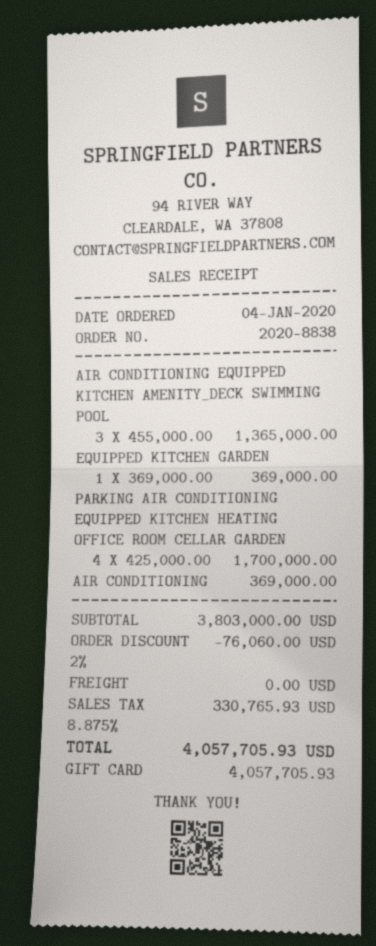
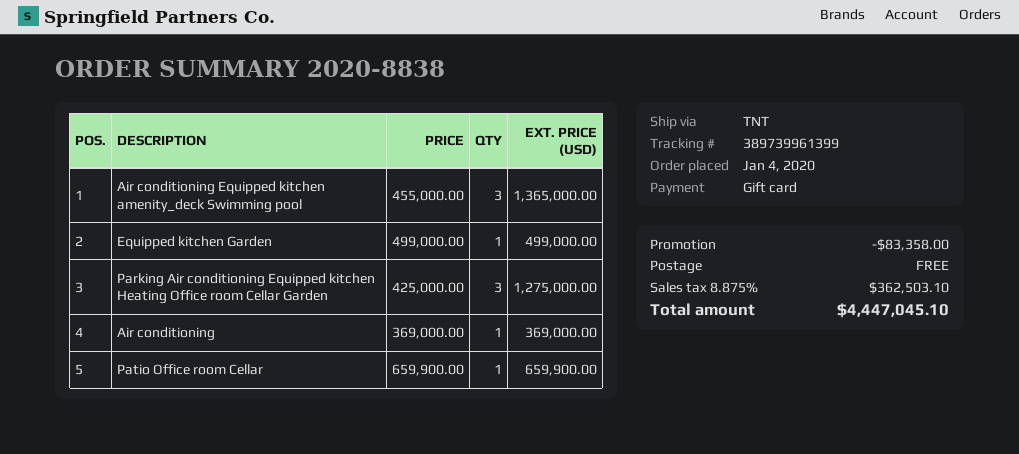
EQUIPPED KITCHEN GARDEN: 1 x 369000.00 = 369000.00 -> 1 x 499000.00 = 499000.00
PARKING AIR CONDITIONING EQUIPPED KITCHEN HEATING OFFICE ROOM CELLAR GARDEN: 4 x 425000.00 = 1700000.00 -> 3 x 425000.00 = 1275000.00
Patio Office room Cellar: none -> 1 x 659900.00 = 659900.00
discount: 76060.00 -> 83358.00
tax: 8.875% = 330765.93 -> 8.875% = 362503.10
total: 4057705.93 -> 4447045.10

